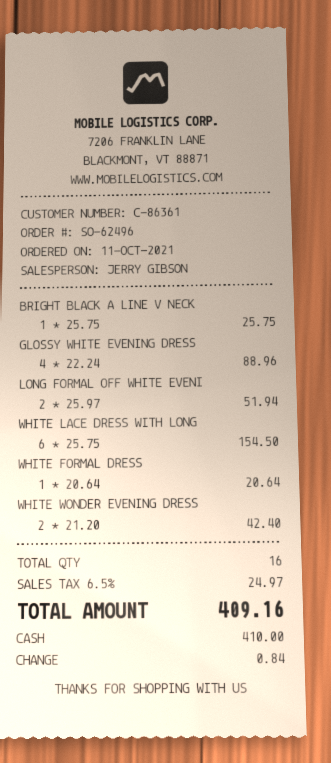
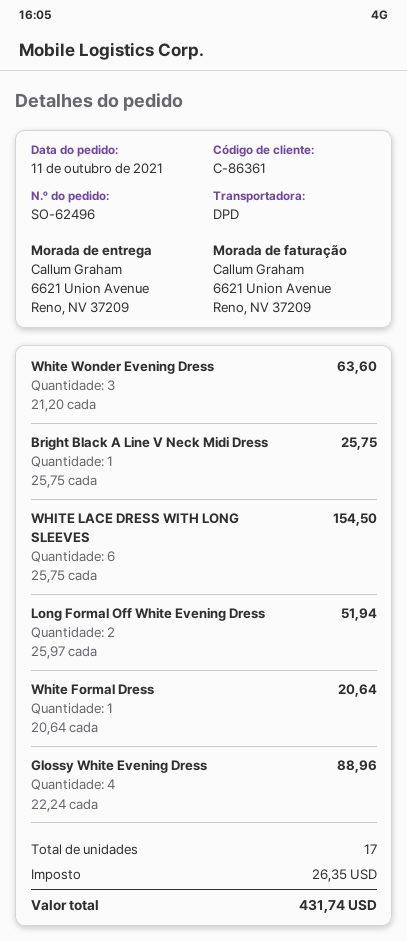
WHITE WONDER EVENING DRESS: 2 x 21.20 = 42.40 -> 3 x 21.20 = 63.60
total quantity: 16 -> 17
tax: 24.97 -> 26.35
total: 409.16 -> 431.74

